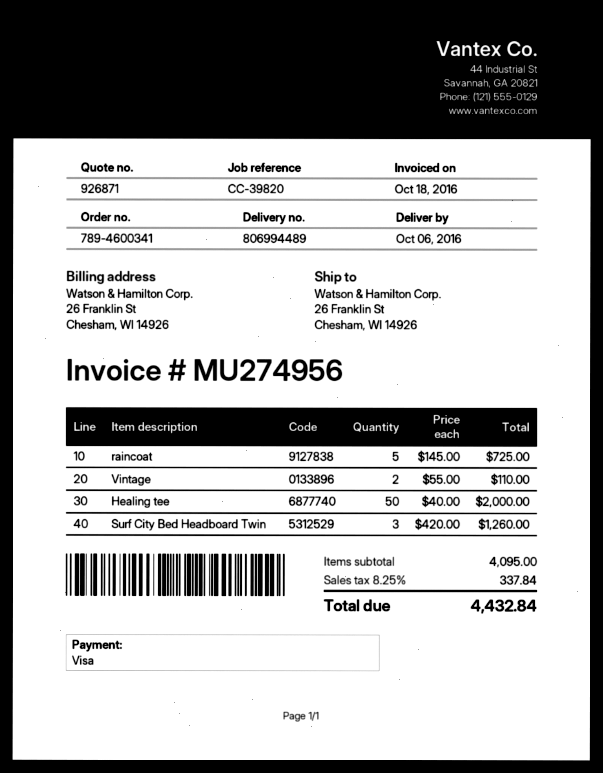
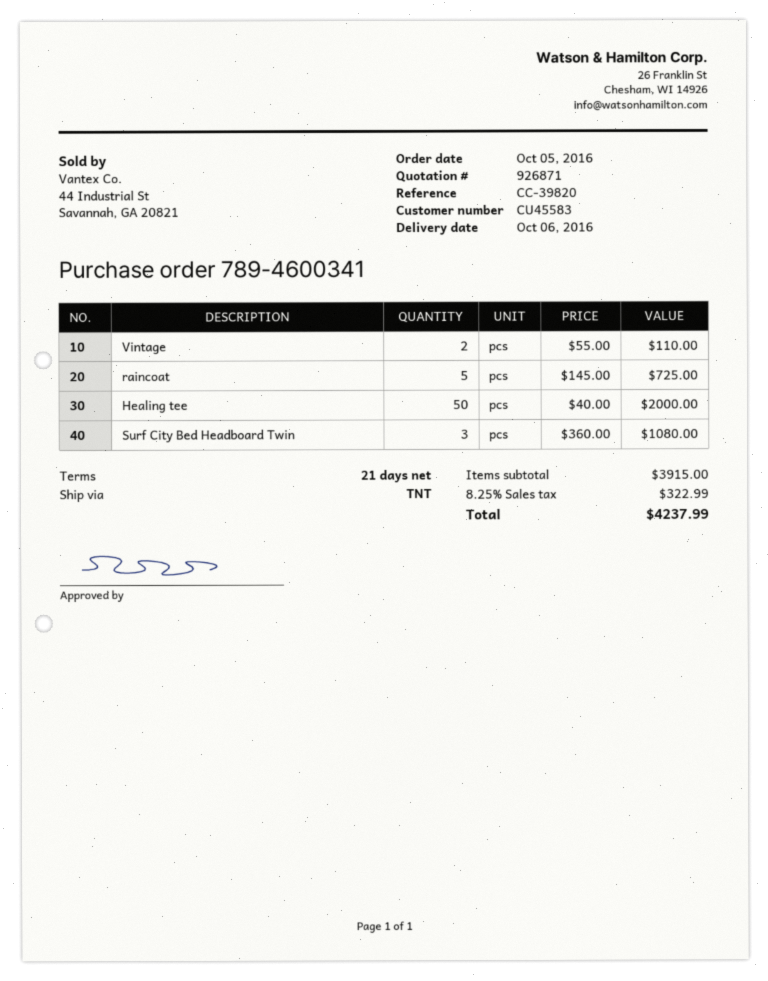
Surf City Bed Headboard Twin: 3 x 420.00 = 1260.00 -> 3 x 360.00 = 1080.00
subtotal: 4095.00 -> 3915.00
tax: 8.25% = 337.84 -> 8.25% = 322.99
total: 4432.84 -> 4237.99

